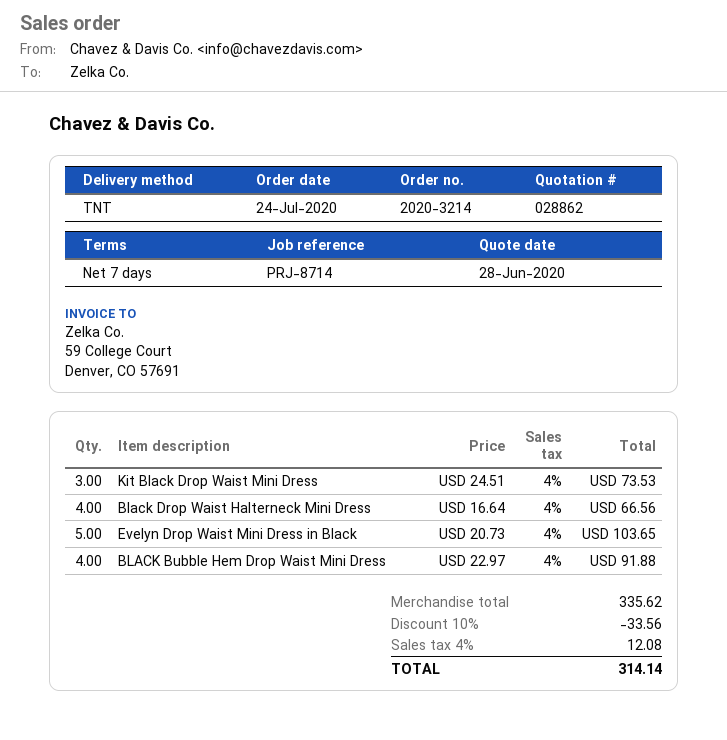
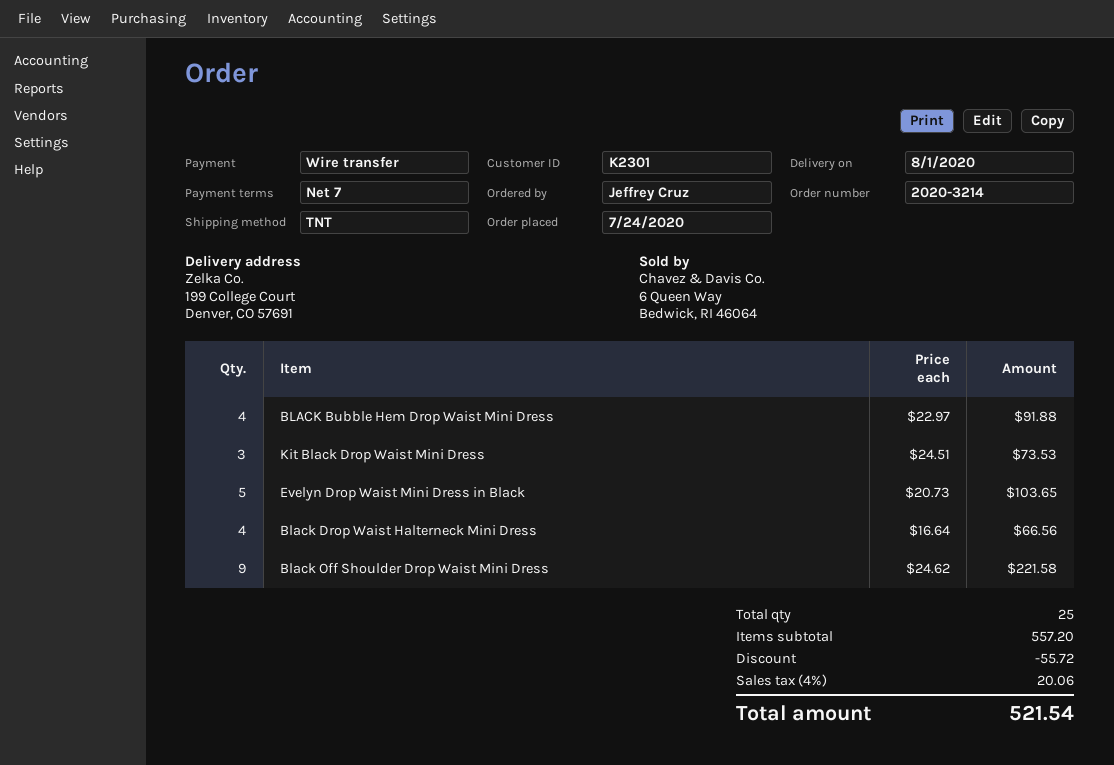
Black Off Shoulder Drop Waist Mini Dress: none -> 9 x 24.62 = 221.58
subtotal: 335.62 -> 557.20
discount: 33.56 -> 55.72
tax: 4% = 12.08 -> 4% = 20.06
total: 314.14 -> 521.54

